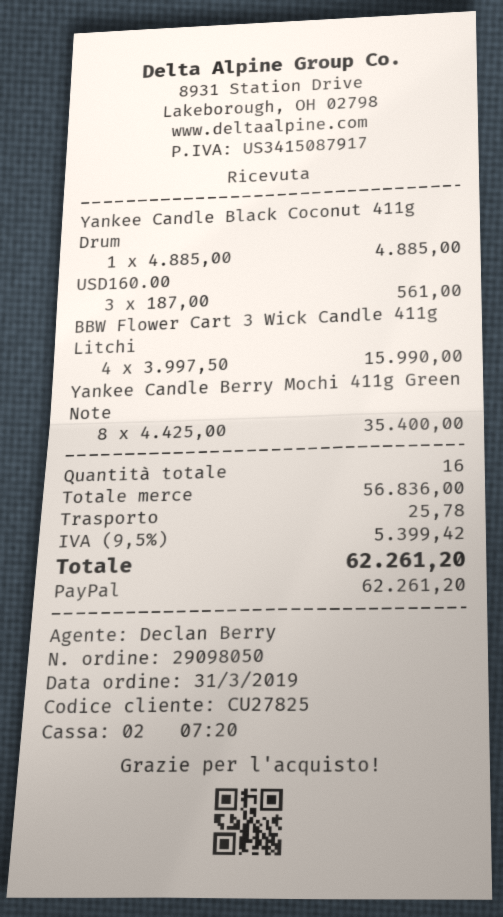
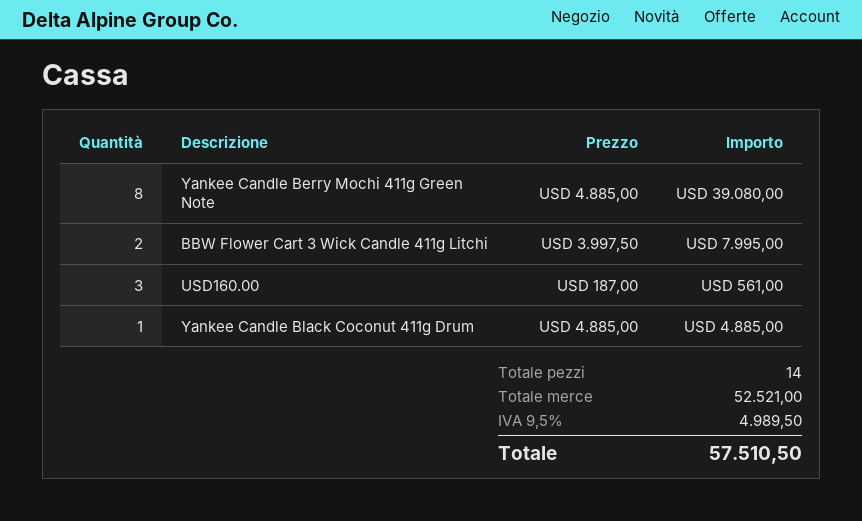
BBW Flower Cart 3 Wick Candle 411g Litchi: 4 x 3997.50 = 15990.00 -> 2 x 3997.50 = 7995.00
Yankee Candle Berry Mochi 411g Green Note: 8 x 4425.00 = 35400.00 -> 8 x 4885.00 = 39080.00
total quantity: 16 -> 14
subtotal: 56836.00 -> 52521.00
shipping: 25.78 -> none
tax: 9.5% = 5399.42 -> 9.5% = 4989.50
total: 62261.20 -> 57510.50

